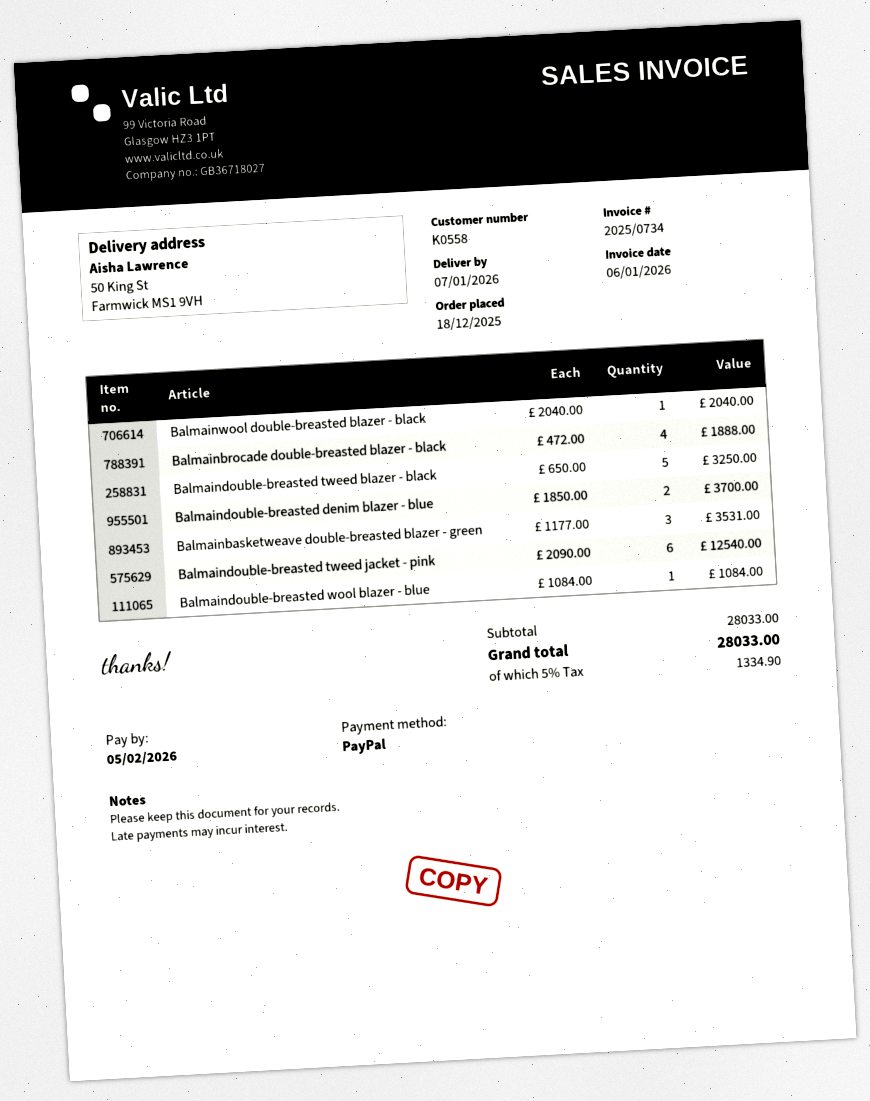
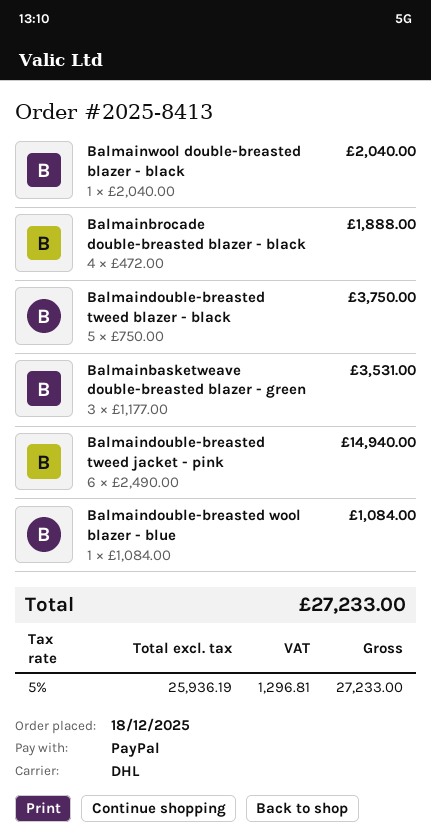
Balmaindouble-breasted tweed blazer - black: 5 x 650.00 = 3250.00 -> 5 x 750.00 = 3750.00
Balmaindouble-breasted denim blazer - blue: 2 x 1850.00 = 3700.00 -> none
Balmaindouble-breasted tweed jacket - pink: 6 x 2090.00 = 12540.00 -> 6 x 2490.00 = 14940.00
tax: 5% = 1334.90 -> 5% = 1296.81
total: 28033.00 -> 27233.00

